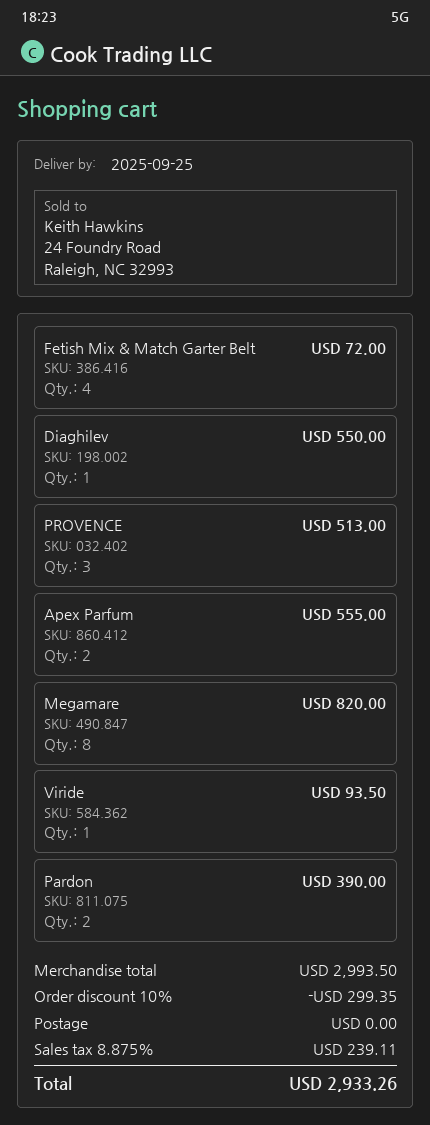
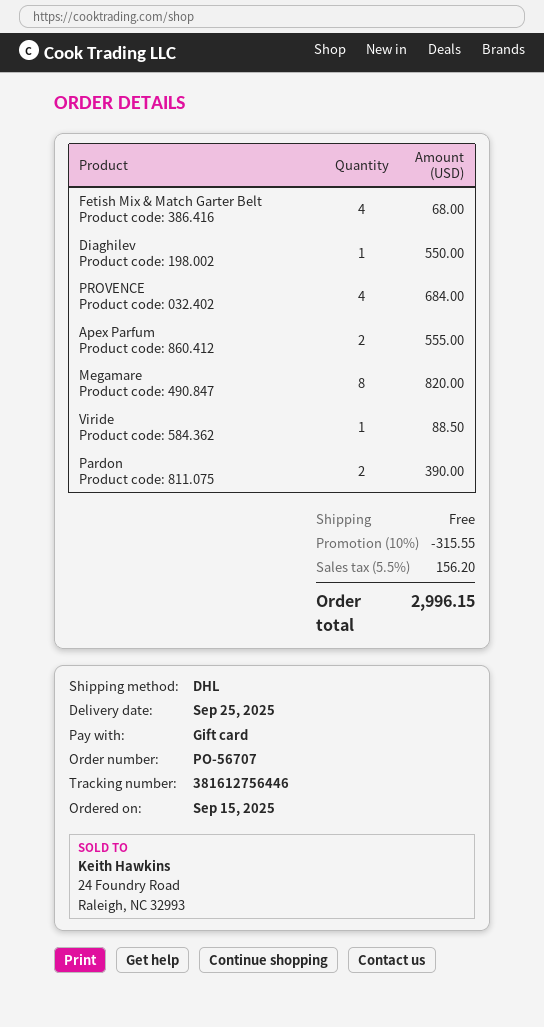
Fetish Mix & Match Garter Belt: 4 for 72.00 -> 4 for 68.00
PROVENCE: 3 for 513.00 -> 4 for 684.00
Viride: 1 for 93.50 -> 1 for 88.50
discount: 10% = 299.35 -> 10% = 315.55
tax: 8.875% = 239.11 -> 5.5% = 156.20
total: 2933.26 -> 2996.15

